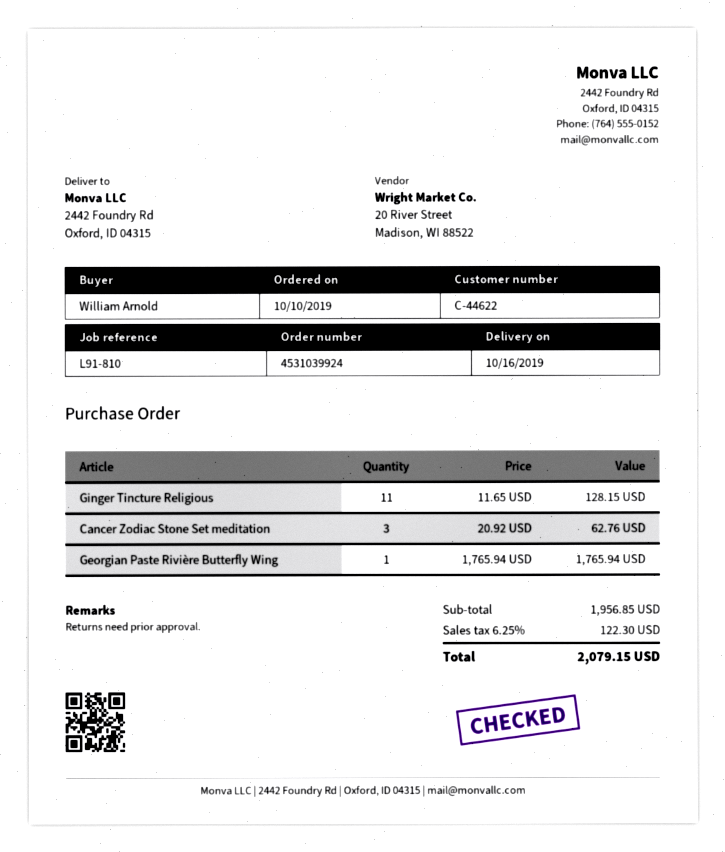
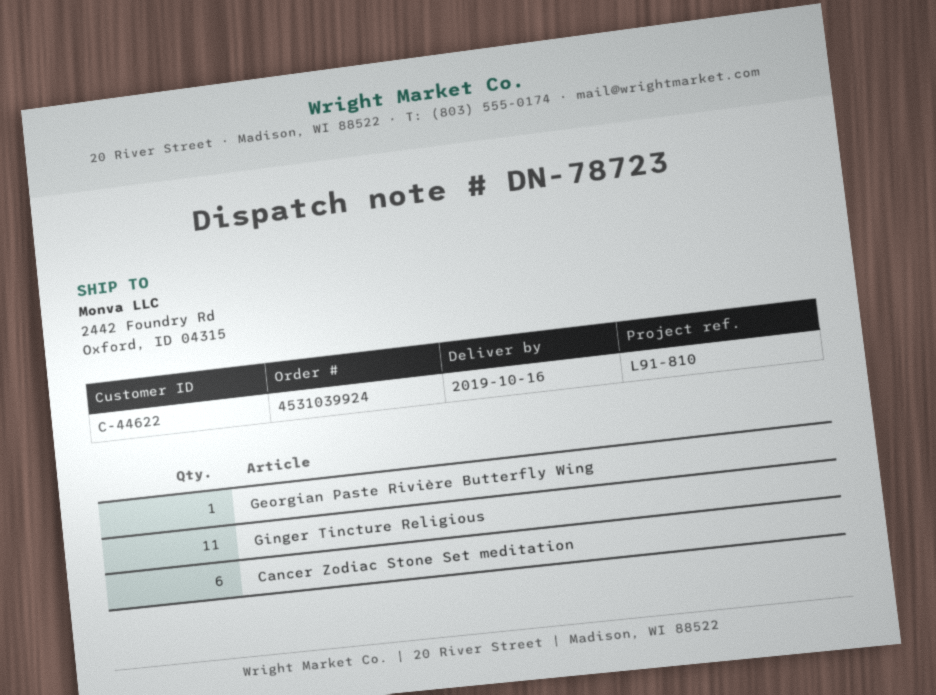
Cancer Zodiac Stone Set meditation: 3 -> 6

